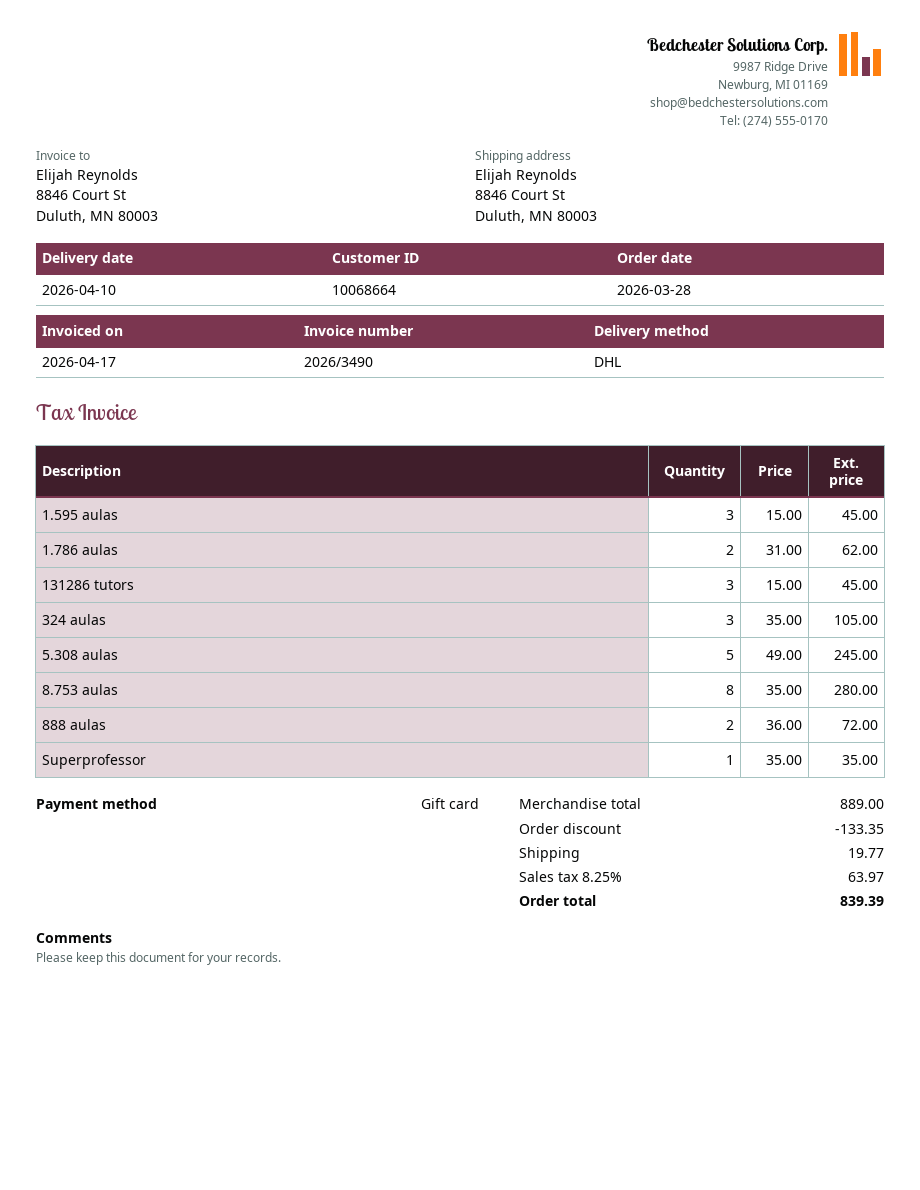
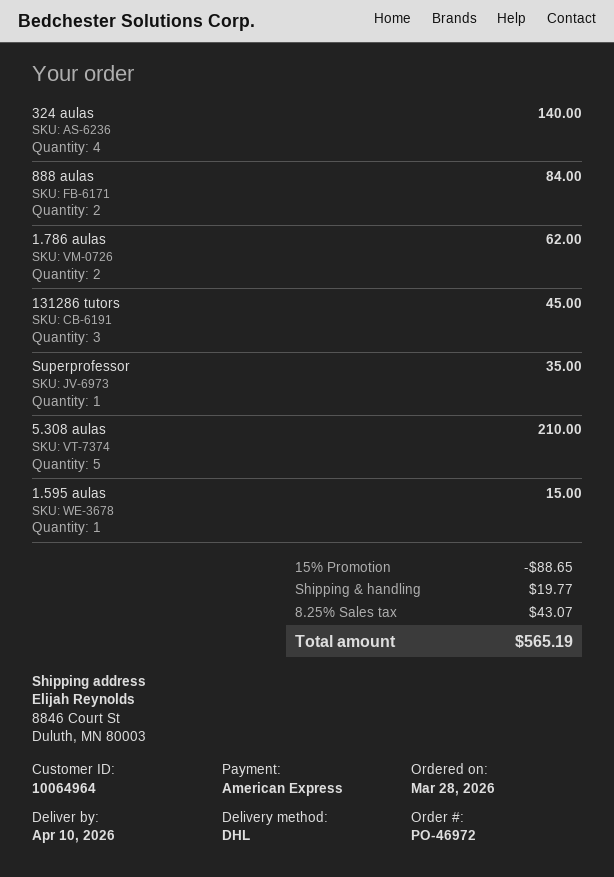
customer number: 10068664 -> 10064964
payment method: gift card -> American Express
1.595 aulas: 3 for 45.00 -> 1 for 15.00
324 aulas: 3 for 105.00 -> 4 for 140.00
5.308 aulas: 5 for 245.00 -> 5 for 210.00
8.753 aulas: 8 for 280.00 -> none
888 aulas: 2 for 72.00 -> 2 for 84.00
discount: 133.35 -> 88.65
tax: 8.25% = 63.97 -> 8.25% = 43.07
total: 839.39 -> 565.19

